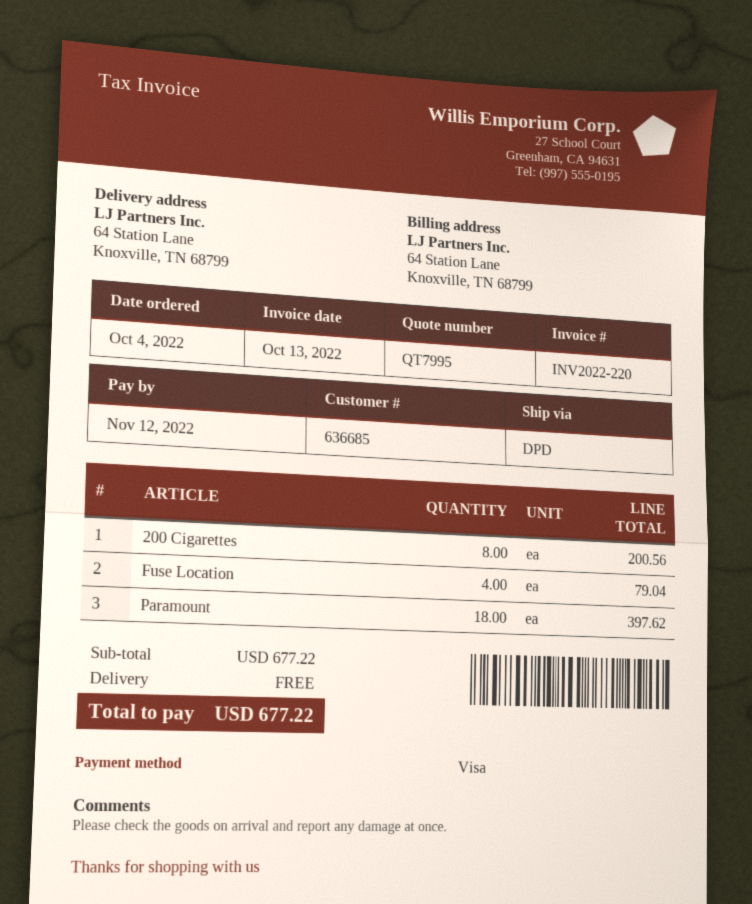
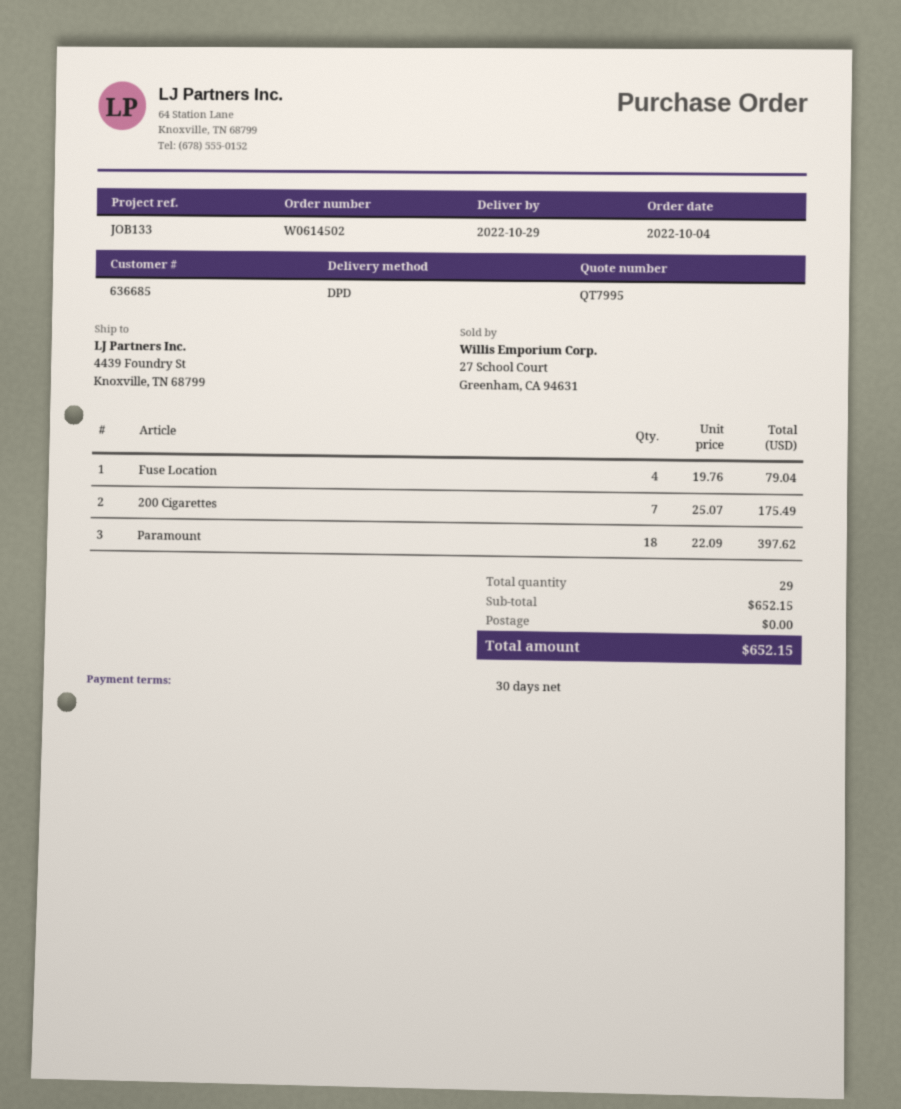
ship to: 64 Station Lane, Knoxville, TN 68799 -> 4439 Foundry St, Knoxville, TN 68799
200 Cigarettes: 8 for 200.56 -> 7 for 175.49
subtotal: 677.22 -> 652.15
total: 677.22 -> 652.15

